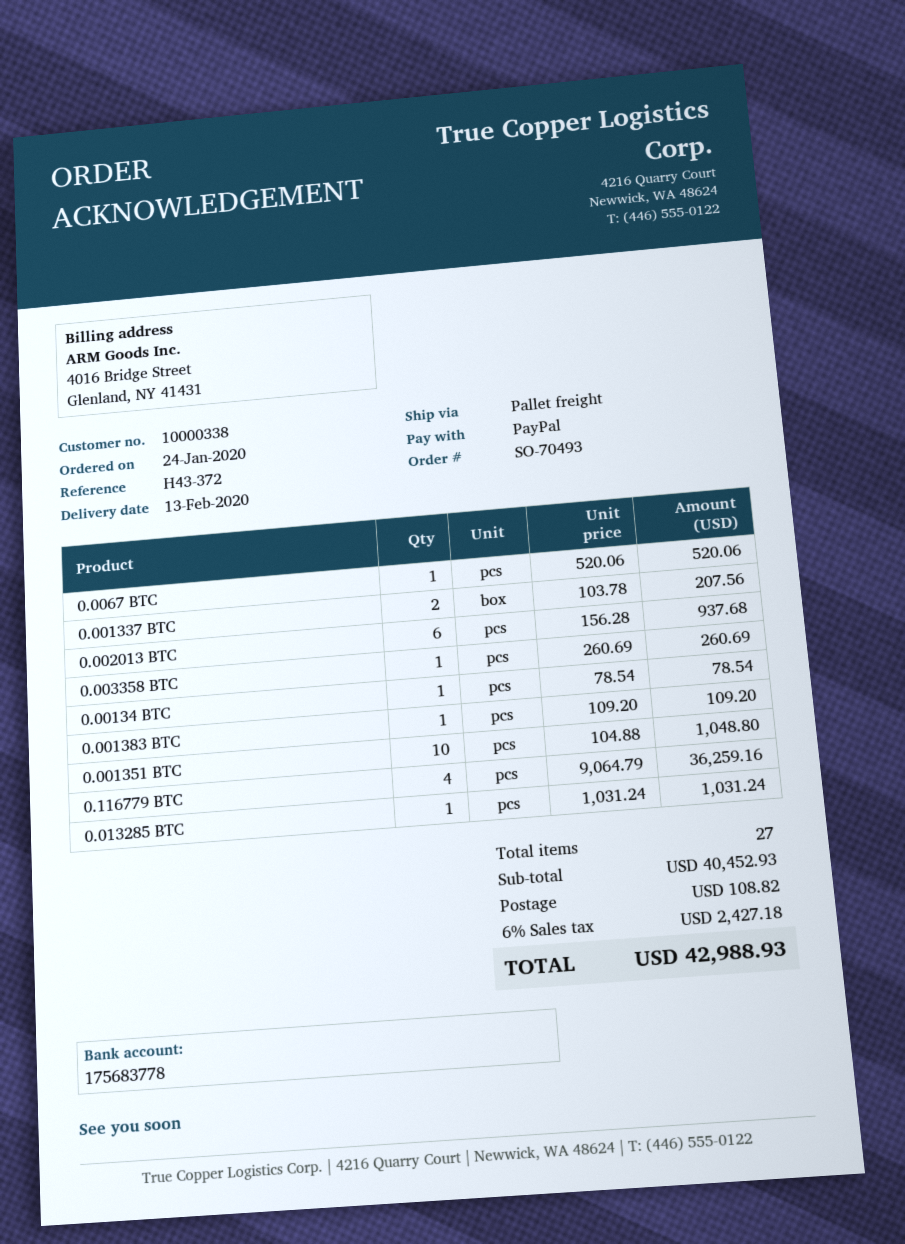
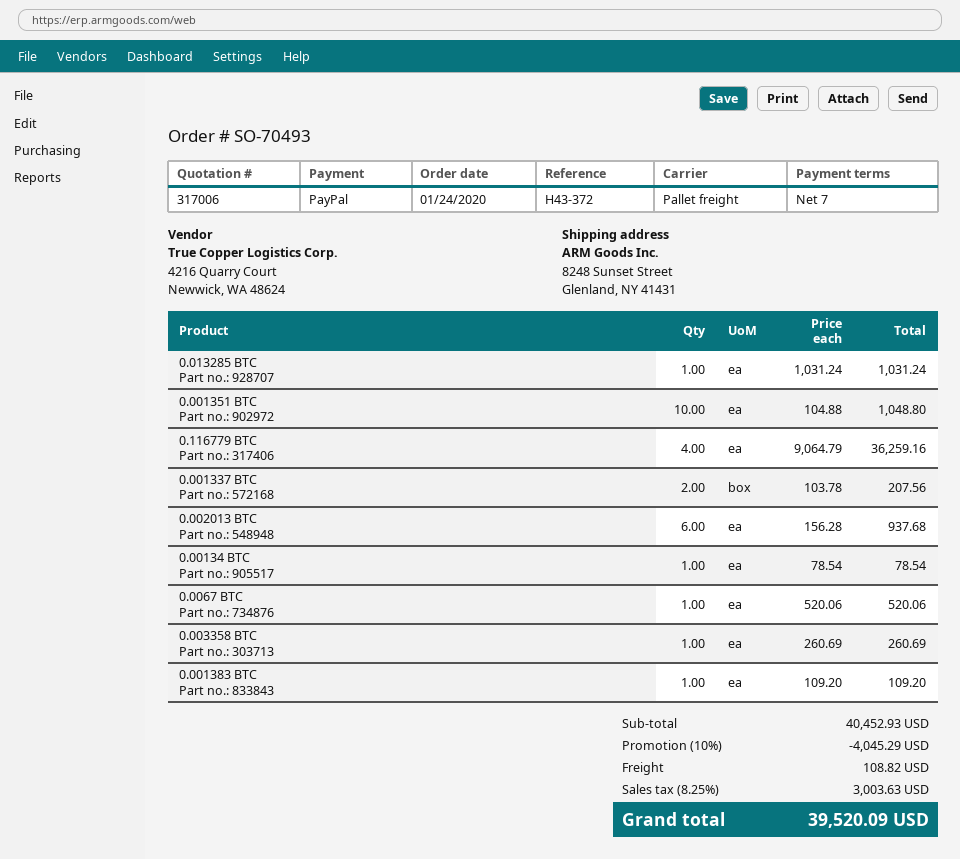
discount: none -> 10% = 4045.29
tax: 6% = 2427.18 -> 8.25% = 3003.63
total: 42988.93 -> 39520.09

